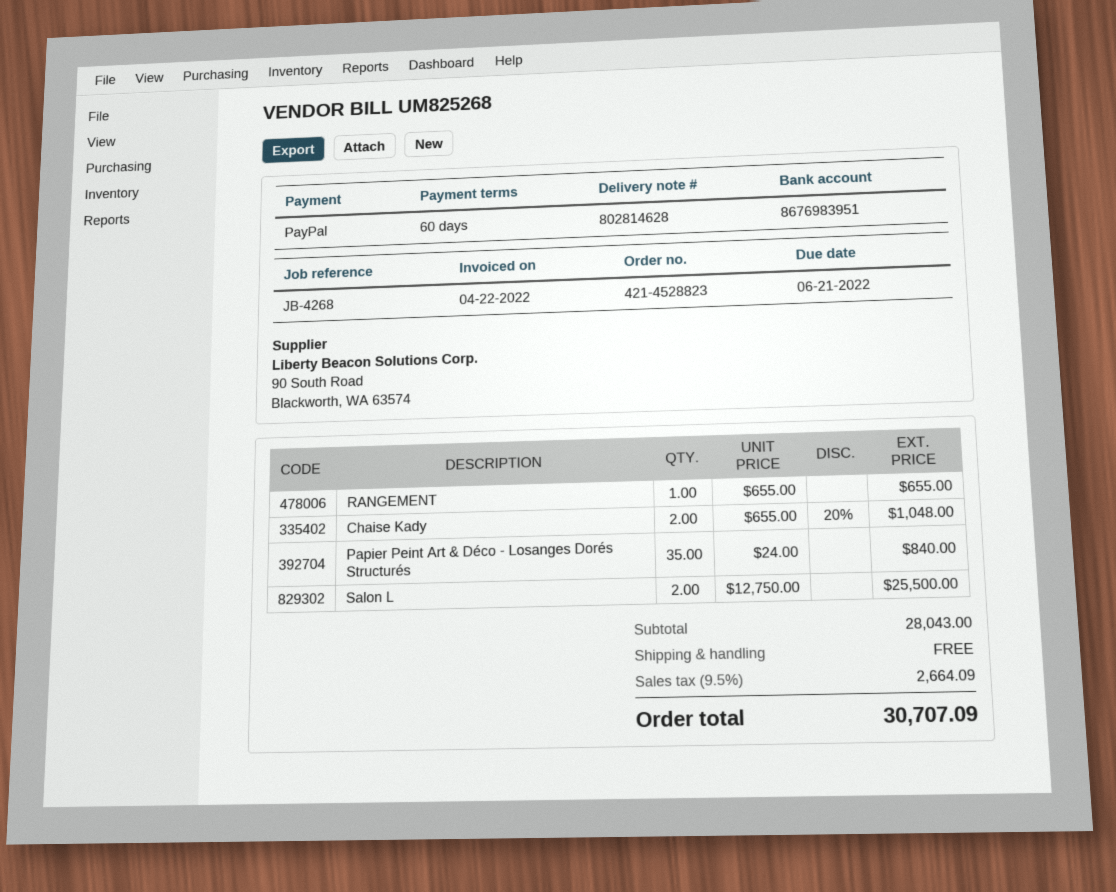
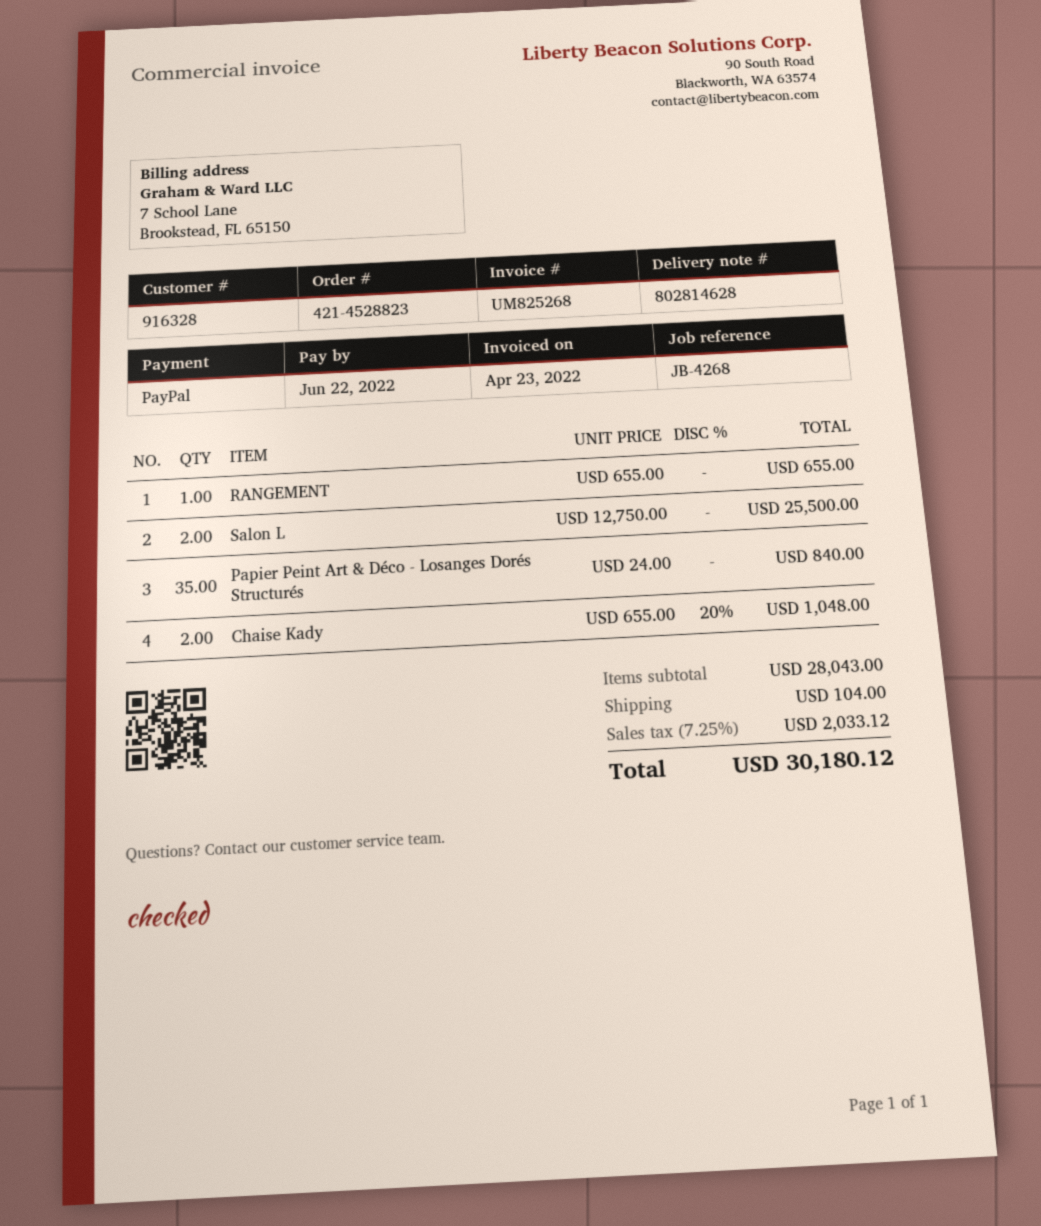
invoice date: 2022-04-22 -> 2022-04-23
due date: 2022-06-21 -> 2022-06-22
shipping: 0.00 -> 104.00
tax: 9.5% = 2664.09 -> 7.25% = 2033.12
total: 30707.09 -> 30180.12

